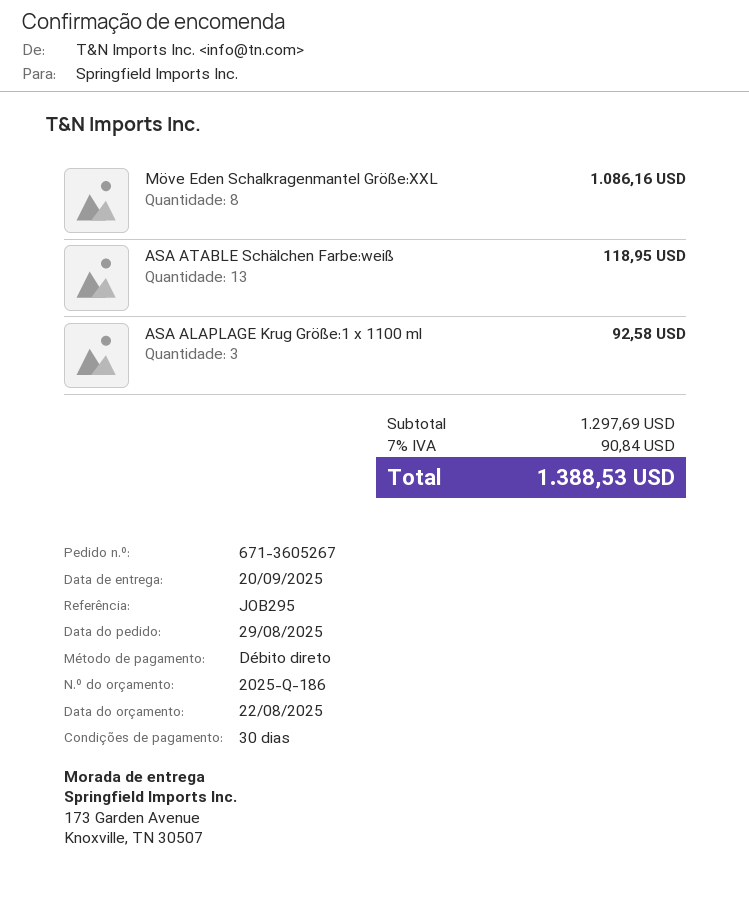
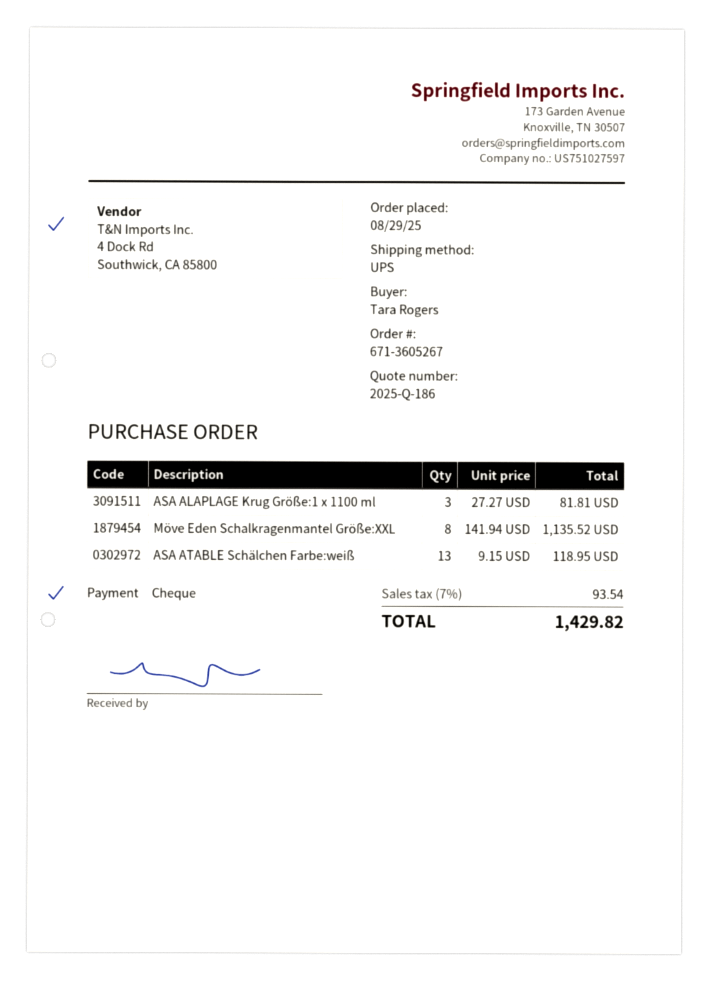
payment method: direct debit -> cheque
Möve Eden Schalkragenmantel Größe:XXL: 8 for 1086.16 -> 8 for 1135.52
ASA ALAPLAGE Krug Größe:1 x 1100 ml: 3 for 92.58 -> 3 for 81.81
tax: 7% = 90.84 -> 7% = 93.54
total: 1388.53 -> 1429.82

